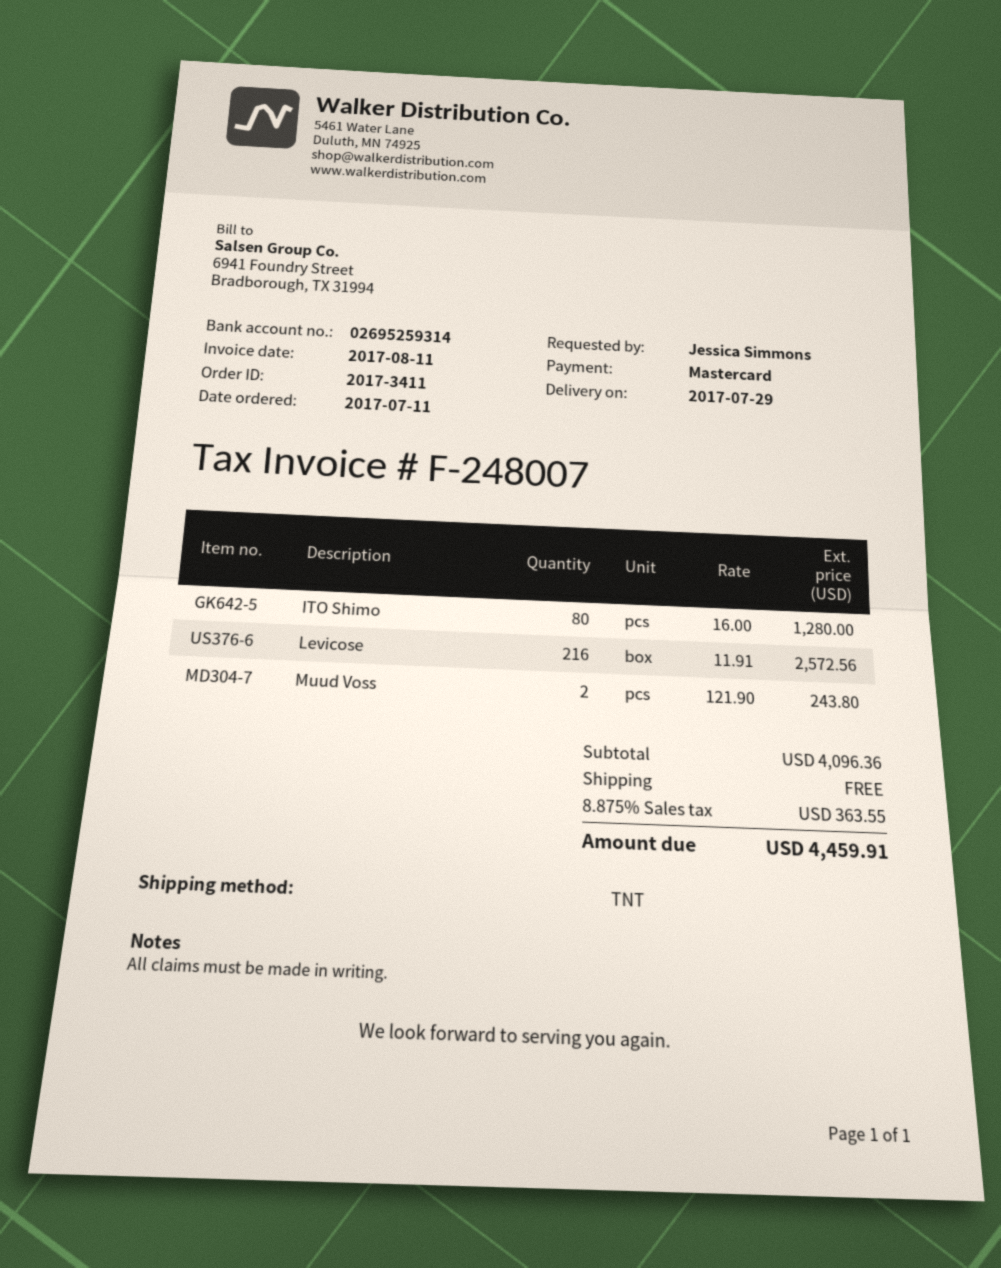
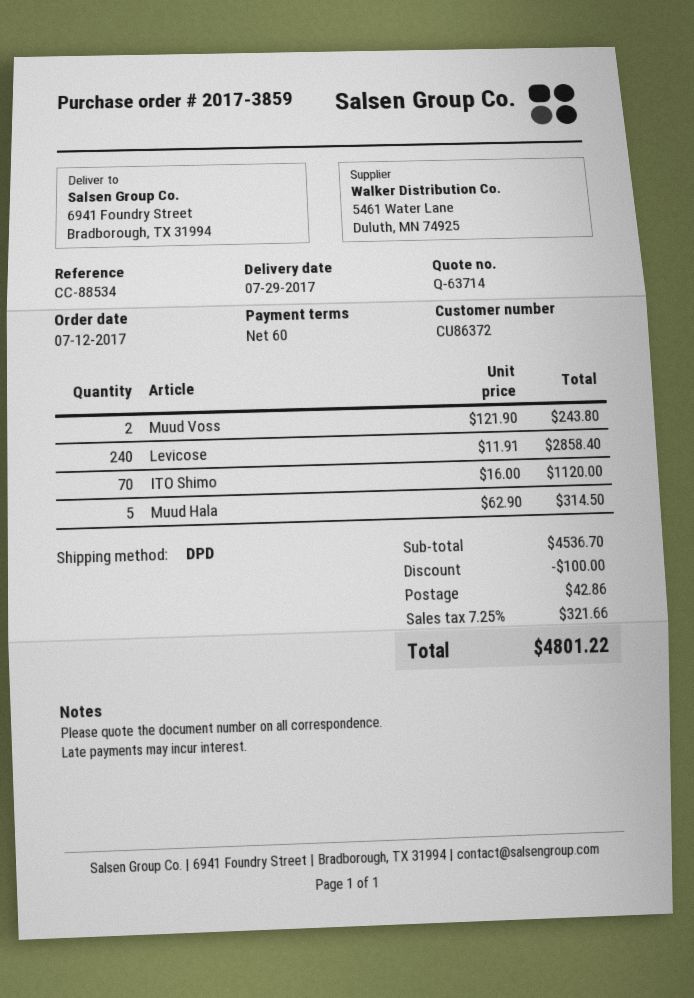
order number: 2017-3411 -> 2017-3859
order date: 2017-07-11 -> 2017-07-12
shipping method: TNT -> DPD
ITO Shimo: 80 x 16.00 = 1280.00 -> 70 x 16.00 = 1120.00
Levicose: 216 x 11.91 = 2572.56 -> 240 x 11.91 = 2858.40
Muud Hala: none -> 5 x 62.90 = 314.50
subtotal: 4096.36 -> 4536.70
discount: none -> 100.00
shipping: 0.00 -> 42.86
tax: 8.875% = 363.55 -> 7.25% = 321.66
total: 4459.91 -> 4801.22

